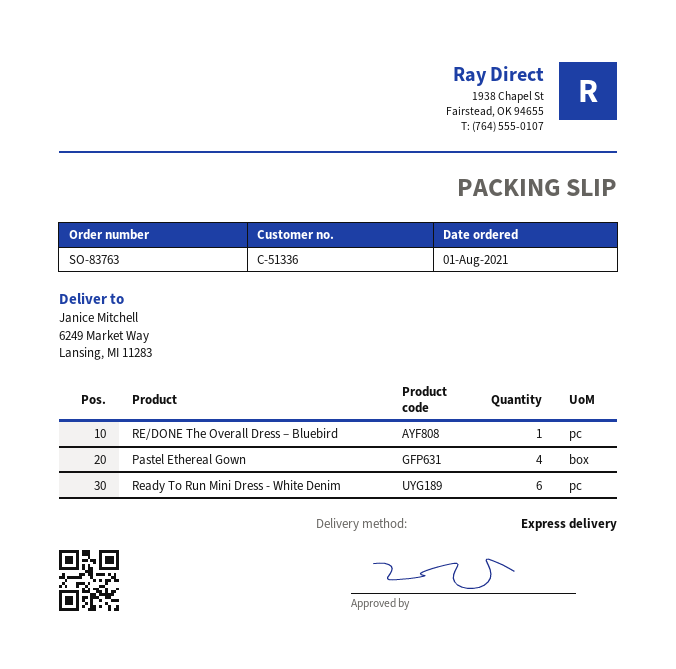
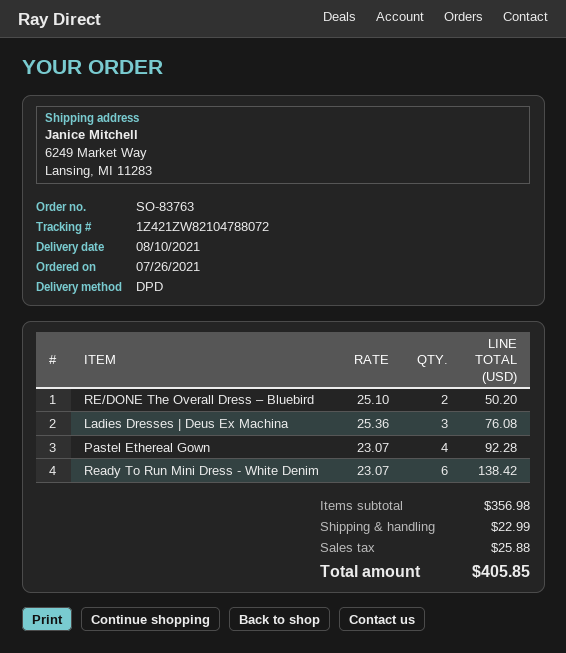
order date: 2021-08-01 -> 2021-07-26
shipping method: express -> DPD
RE/DONE The Overall Dress – Bluebird: 1 -> 2
Ladies Dresses | Deus Ex Machina: none -> 3

